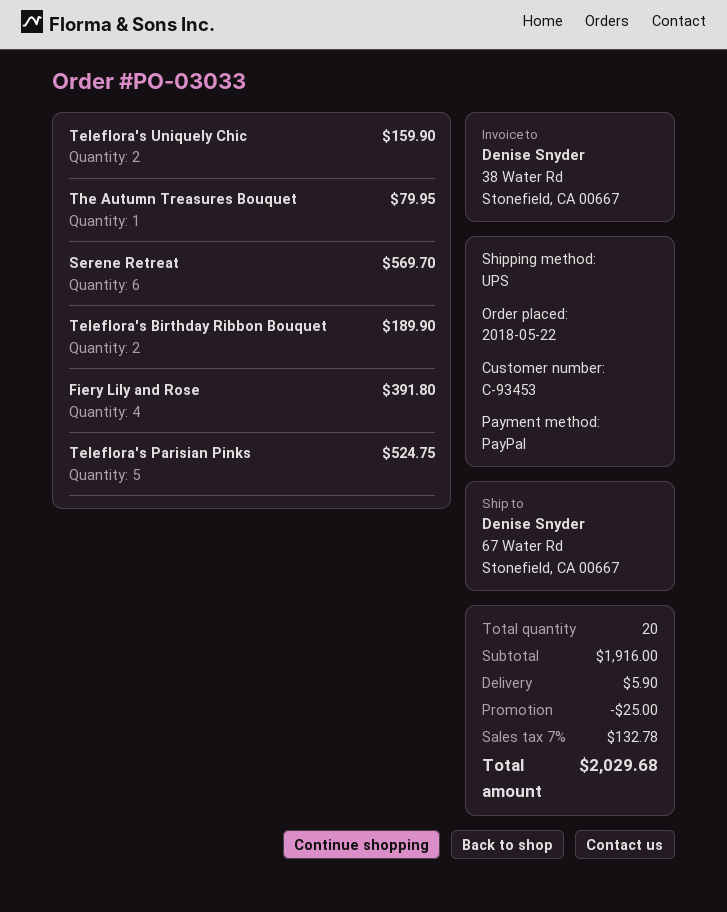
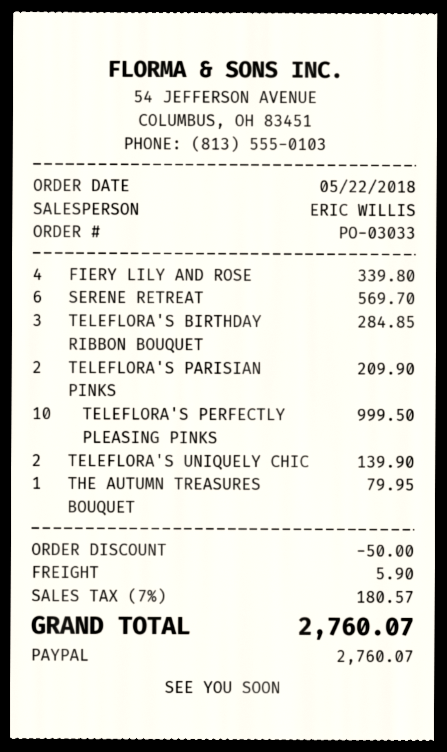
Teleflora's Uniquely Chic: 2 for 159.90 -> 2 for 139.90
Teleflora's Birthday Ribbon Bouquet: 2 for 189.90 -> 3 for 284.85
Fiery Lily and Rose: 4 for 391.80 -> 4 for 339.80
Teleflora's Parisian Pinks: 5 for 524.75 -> 2 for 209.90
TELEFLORA'S PERFECTLY PLEASING PINKS: none -> 10 for 999.50
discount: 25.00 -> 50.00
tax: 7% = 132.78 -> 7% = 180.57
total: 2029.68 -> 2760.07

